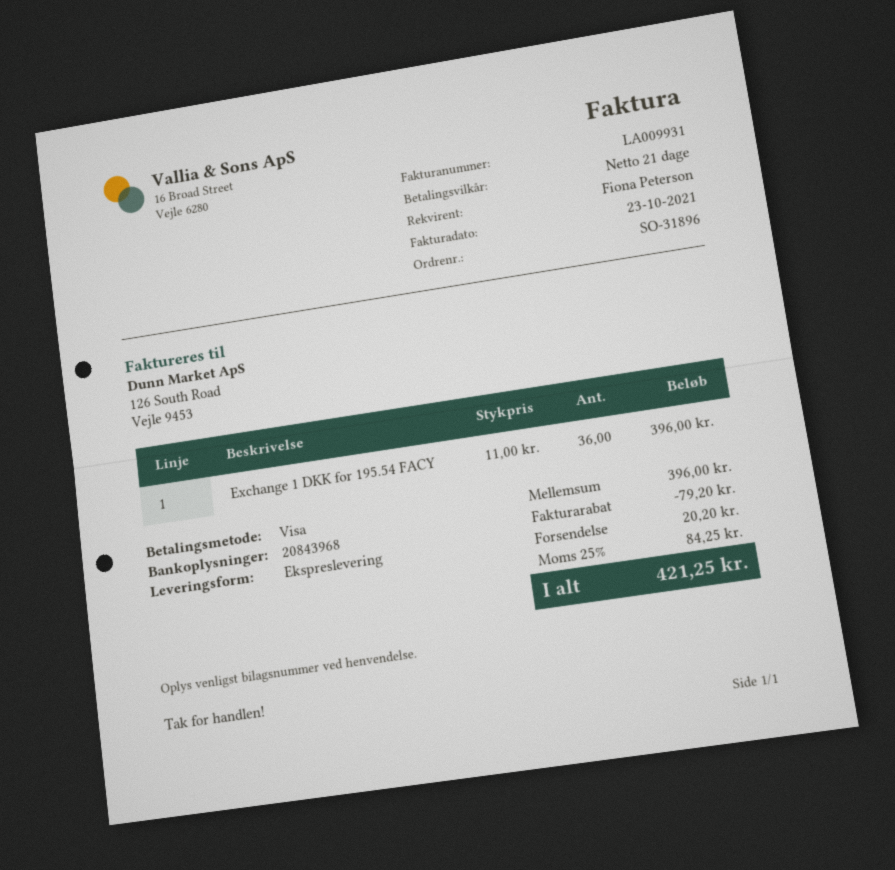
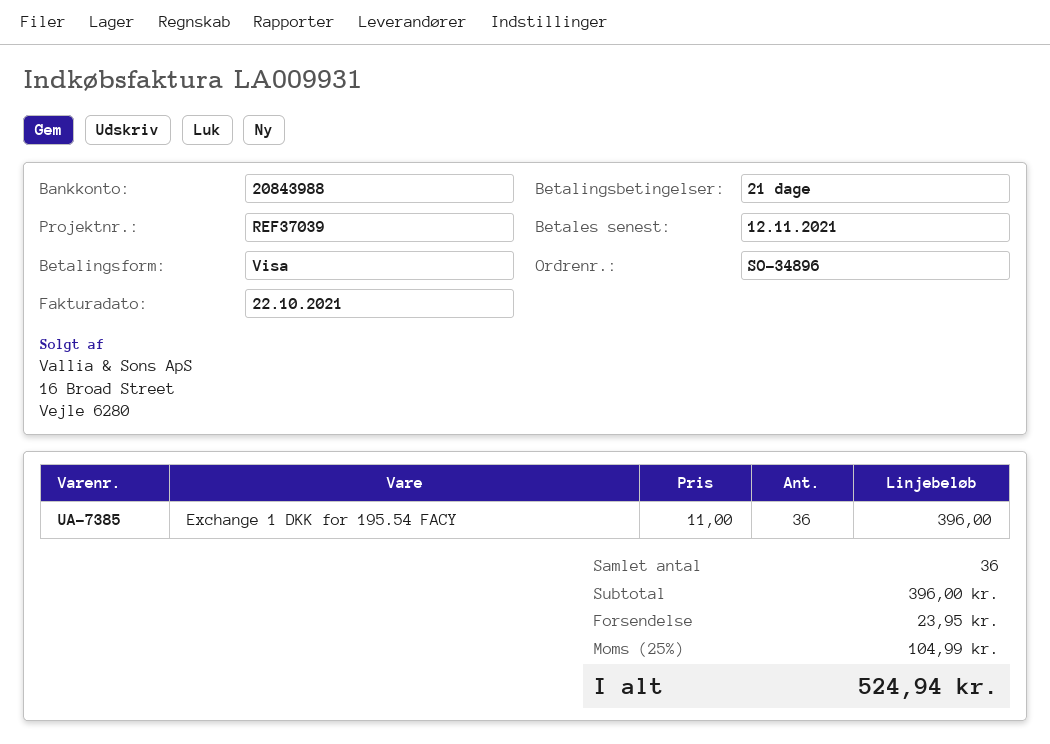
order number: SO-31896 -> SO-34896
invoice date: 2021-10-23 -> 2021-10-22
bank account: 20843968 -> 20843988
discount: 79.20 -> none
shipping: 20.20 -> 23.95
tax: 25% = 84.25 -> 25% = 104.99
total: 421.25 -> 524.94

